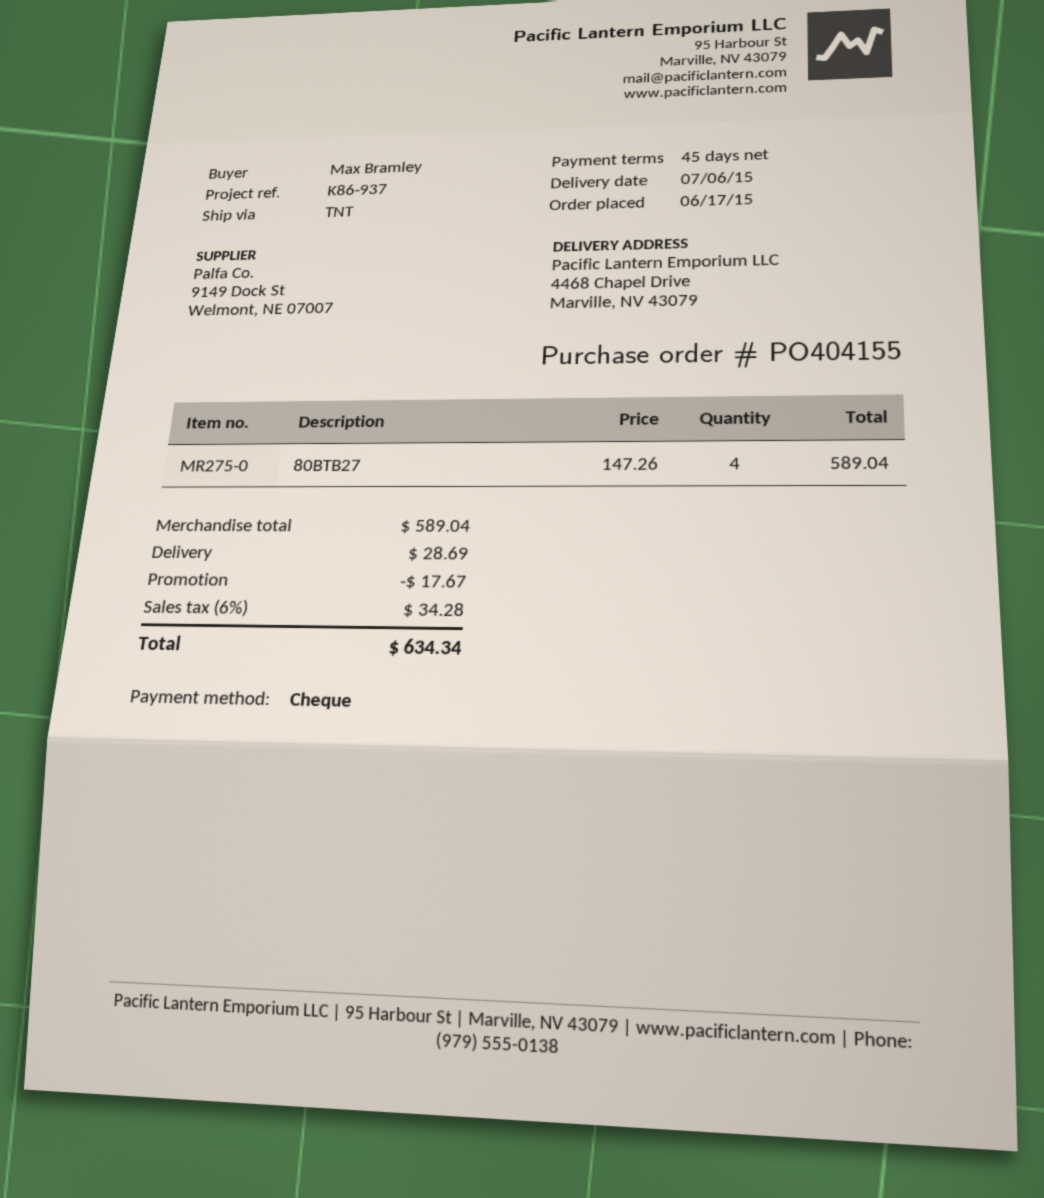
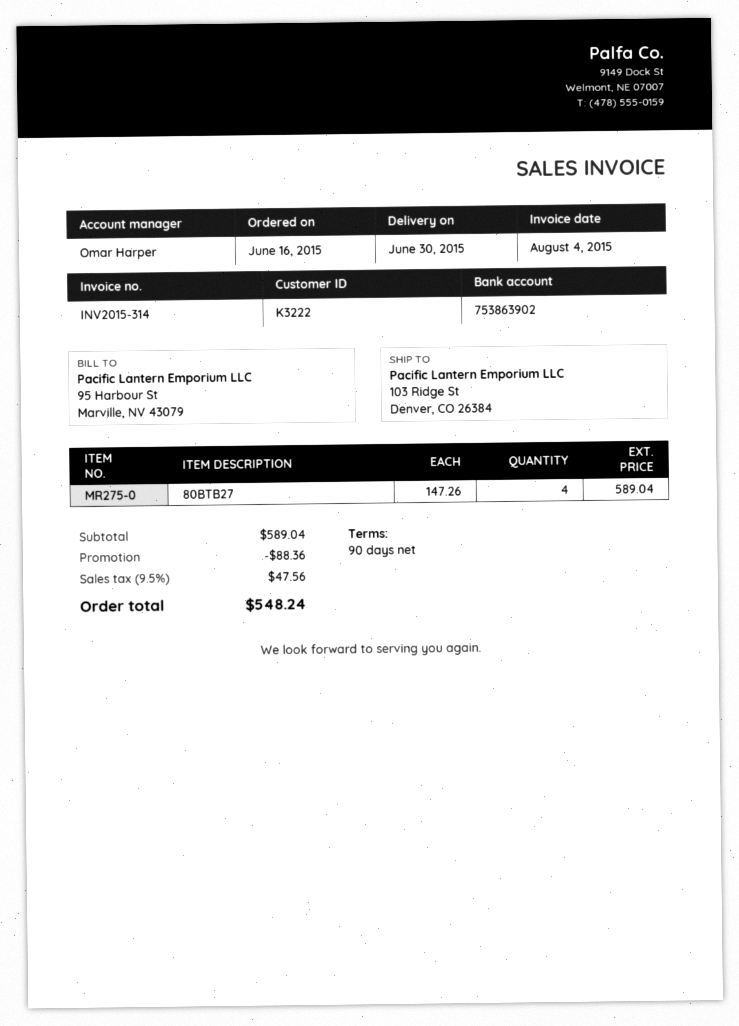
order date: 2015-06-17 -> 2015-06-16
delivery date: 2015-07-06 -> 2015-06-30
payment terms: 45 days -> 90 days
ship to: 4468 Chapel Drive, Marville, NV 43079 -> 103 Ridge St, Denver, CO 26384
discount: 17.67 -> 88.36
shipping: 28.69 -> none
tax: 6% = 34.28 -> 9.5% = 47.56
total: 634.34 -> 548.24

